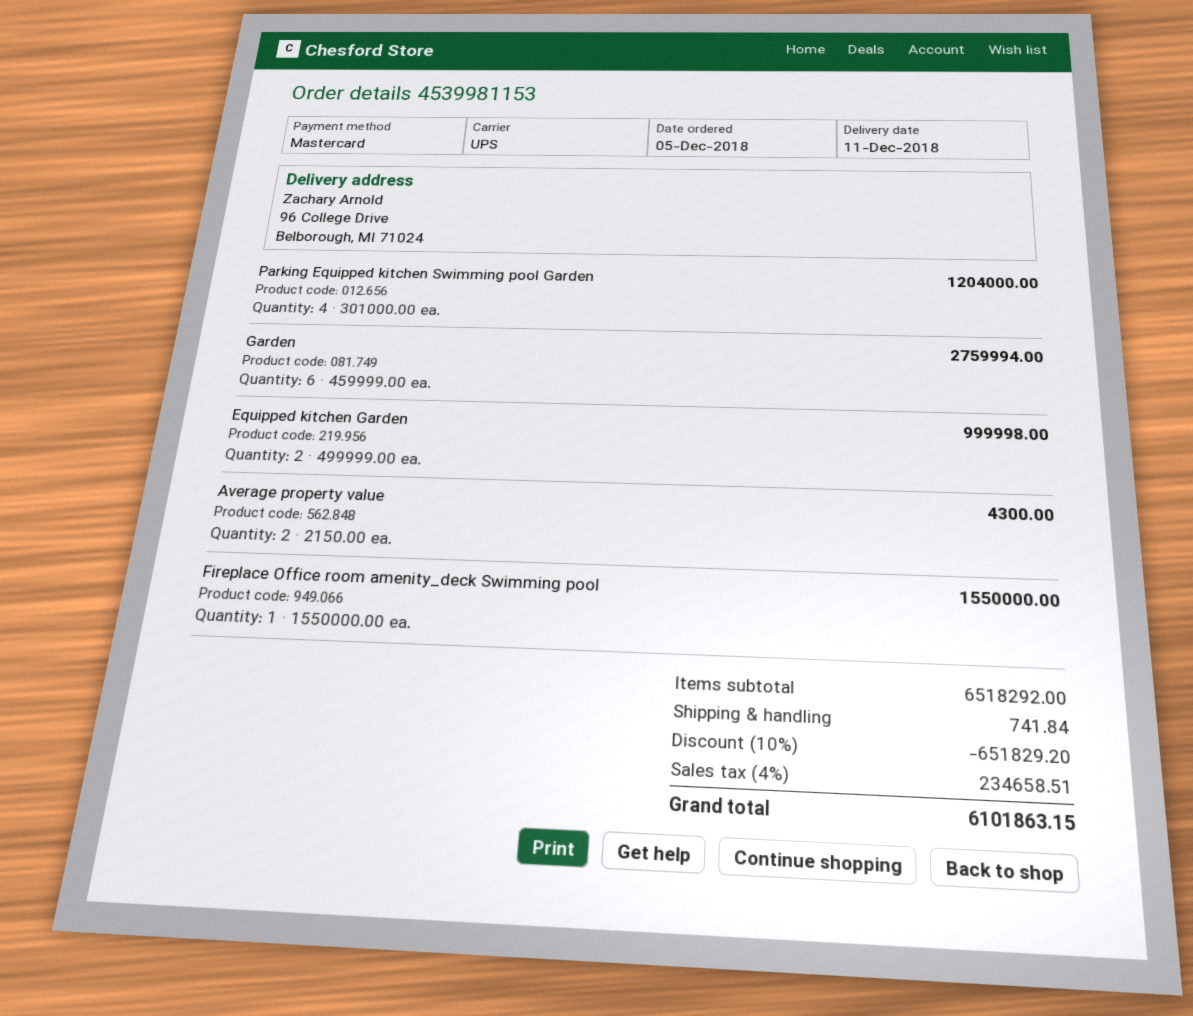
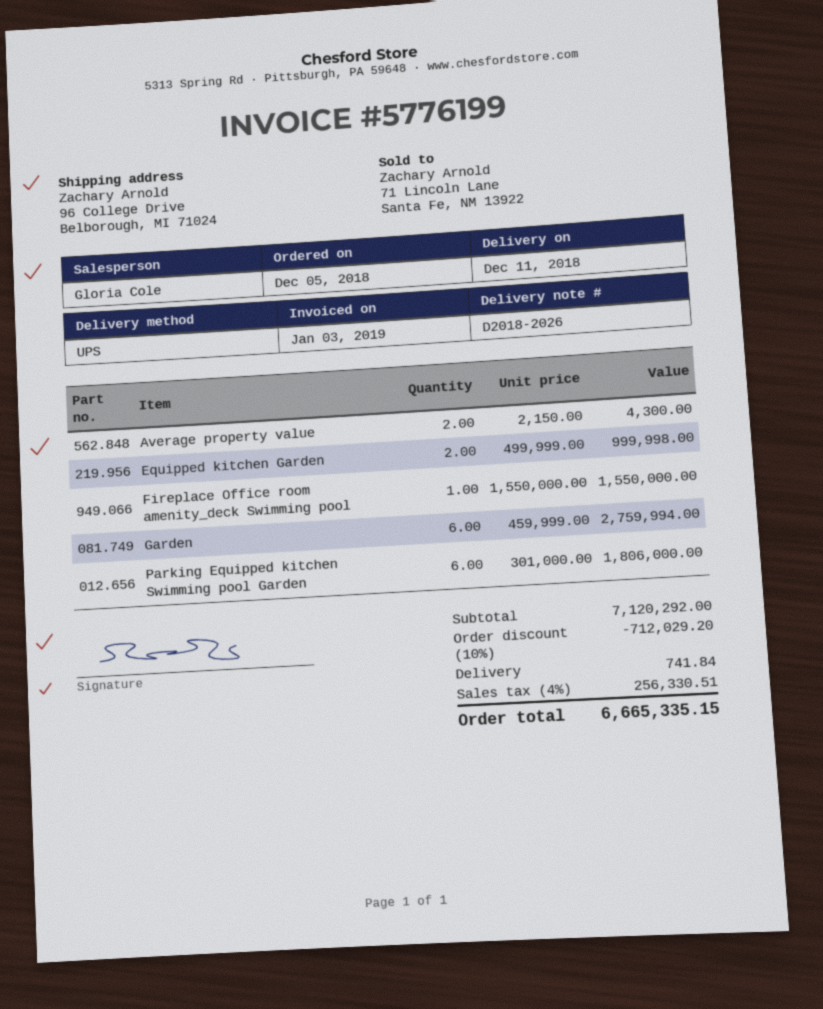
Parking Equipped kitchen Swimming pool Garden: 4 x 301000.00 = 1204000.00 -> 6 x 301000.00 = 1806000.00
subtotal: 6518292.00 -> 7120292.00
discount: 10% = 651829.20 -> 10% = 712029.20
tax: 4% = 234658.51 -> 4% = 256330.51
total: 6101863.15 -> 6665335.15

